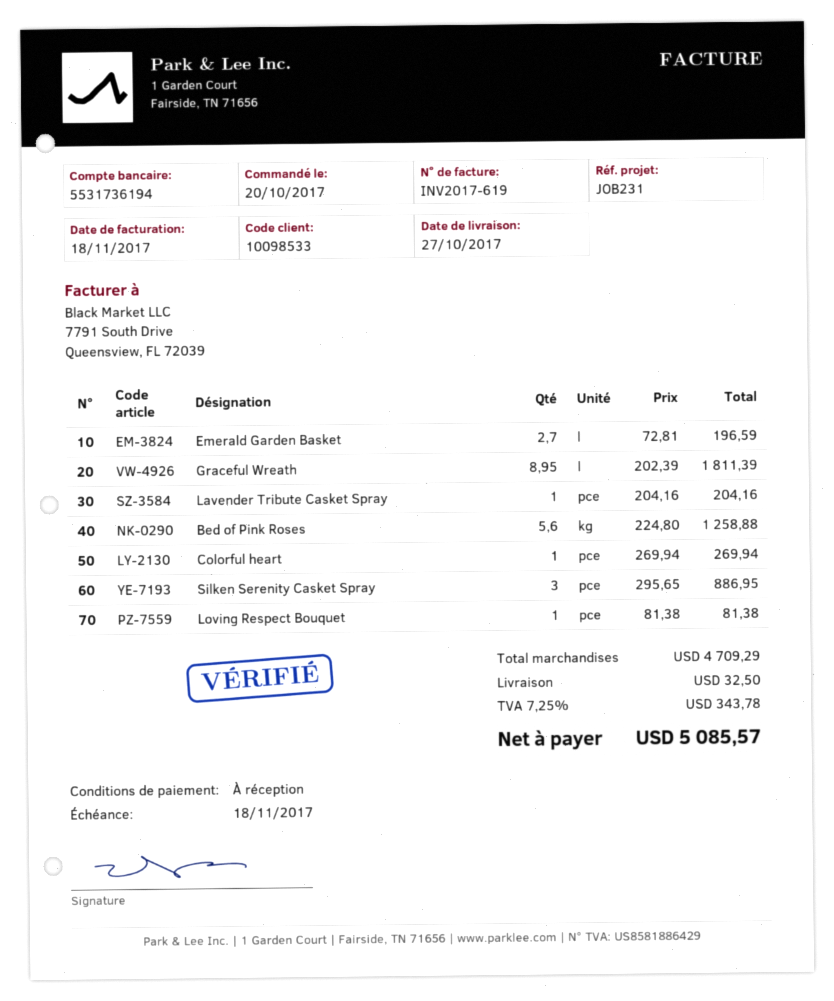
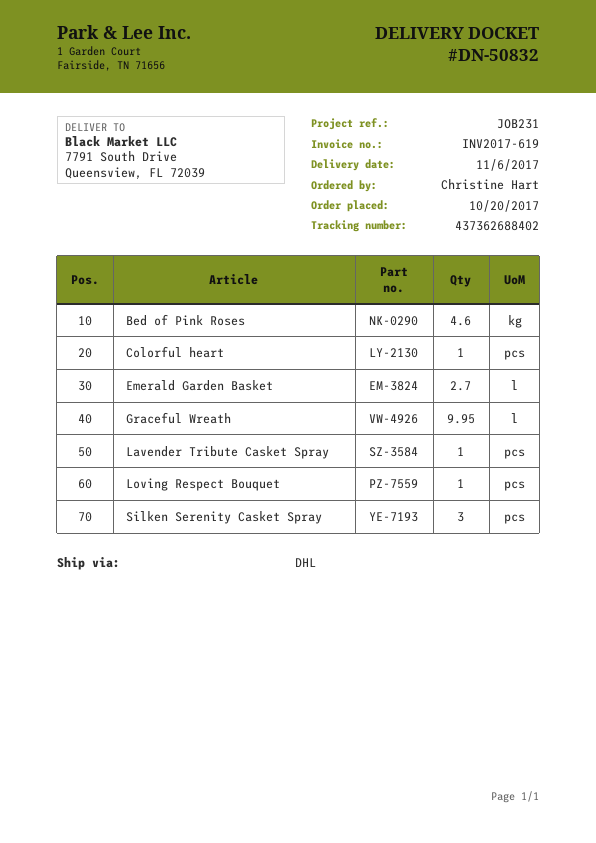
delivery date: 2017-10-27 -> 2017-11-06
Graceful Wreath: 8.95 -> 9.95
Bed of Pink Roses: 5.6 -> 4.6

